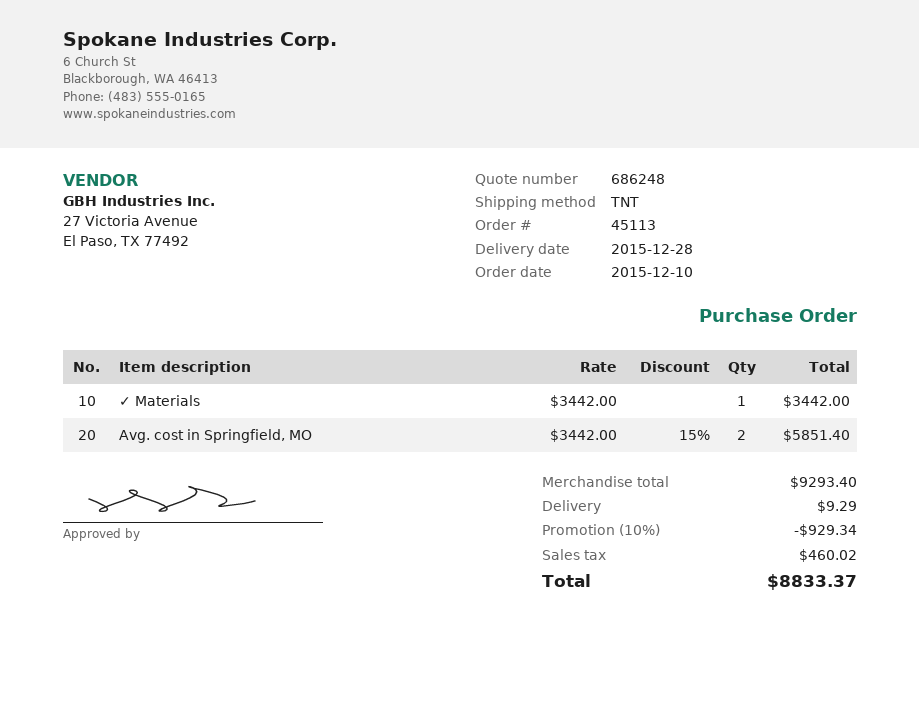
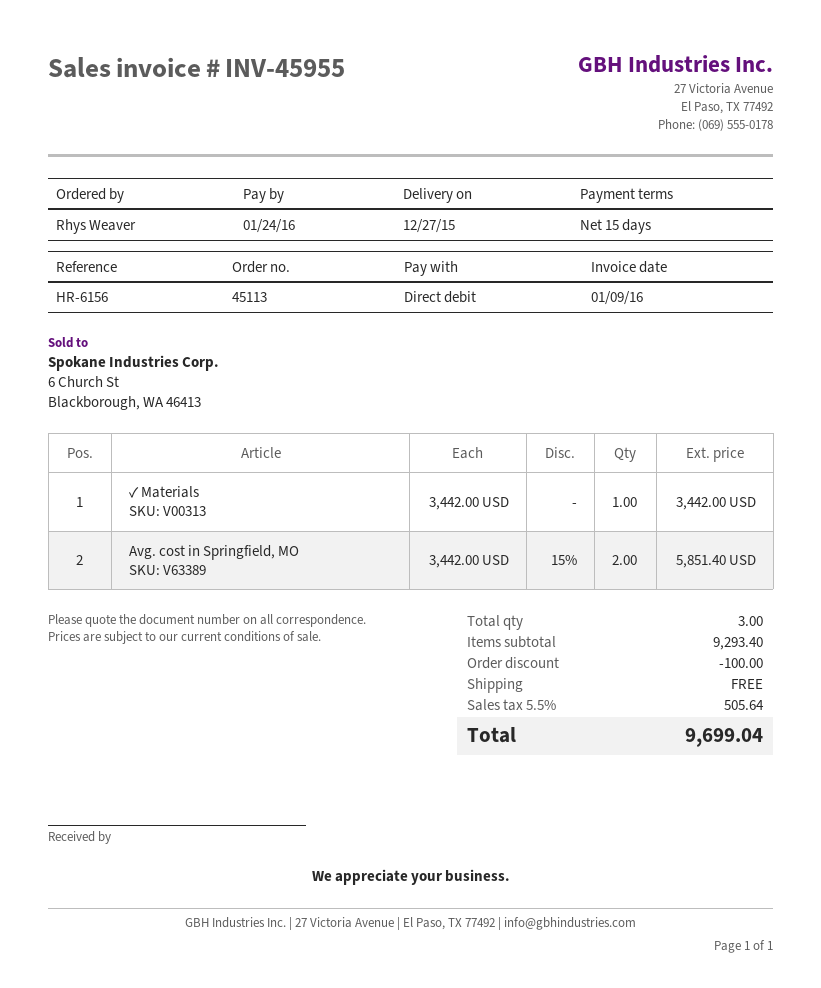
delivery date: 2015-12-28 -> 2015-12-27
discount: 929.34 -> 100.00
shipping: 9.29 -> 0.00
tax: 460.02 -> 505.64
total: 8833.37 -> 9699.04

